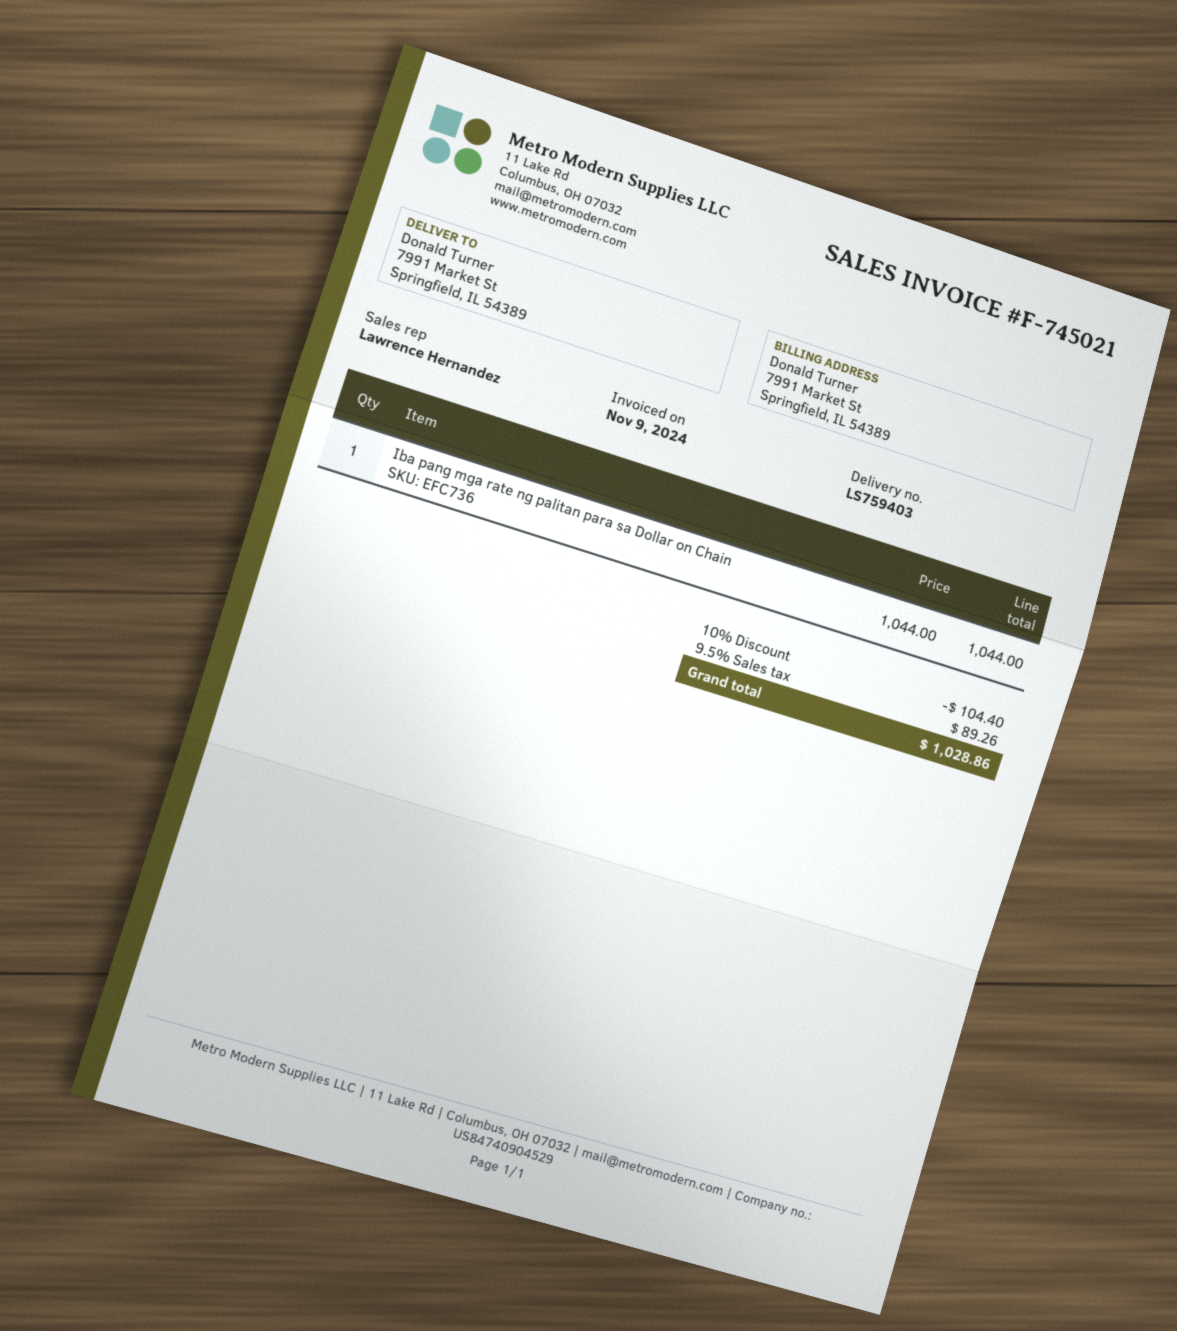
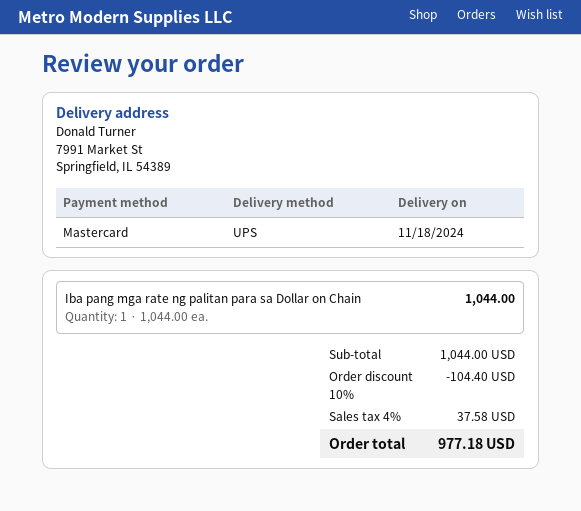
tax: 9.5% = 89.26 -> 4% = 37.58
total: 1028.86 -> 977.18

